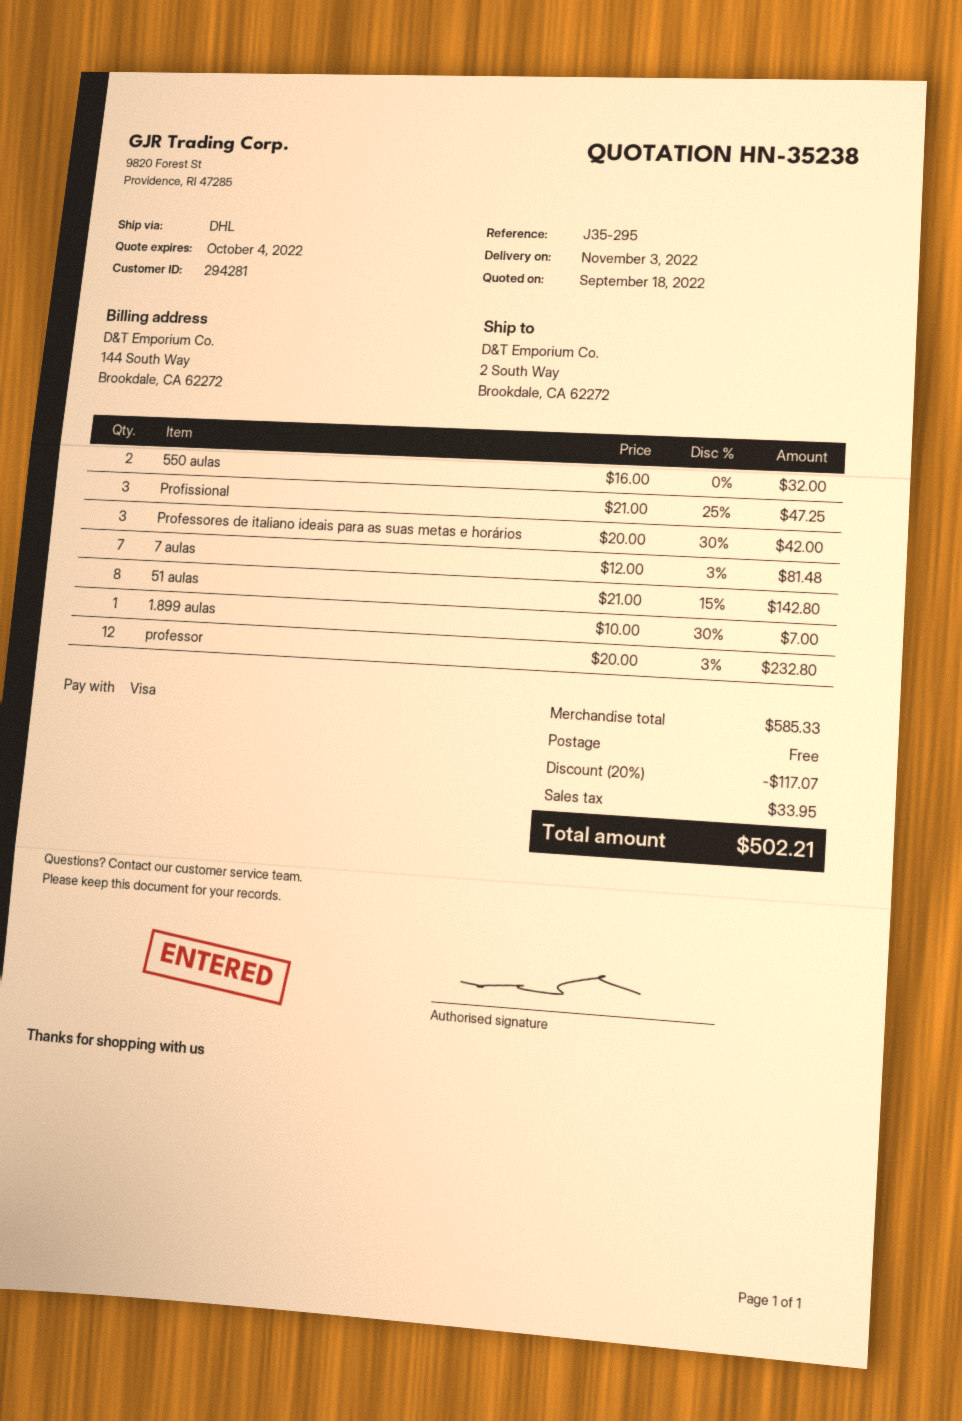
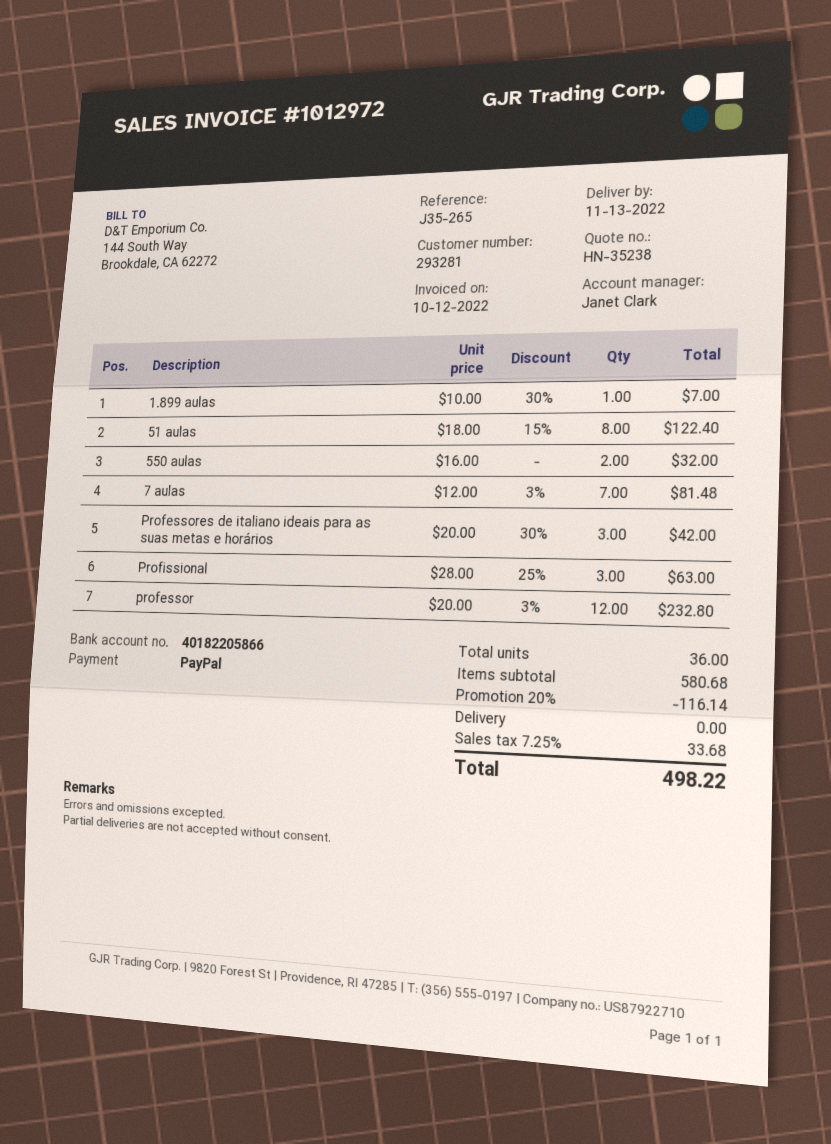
delivery date: 2022-11-03 -> 2022-11-13
customer number: 294281 -> 293281
reference: J35-295 -> J35-265
payment method: Visa -> PayPal
Profissional: 3 x 21.00 - 25% = 47.25 -> 3 x 28.00 - 25% = 63.00
51 aulas: 8 x 21.00 - 15% = 142.80 -> 8 x 18.00 - 15% = 122.40
subtotal: 585.33 -> 580.68
discount: 20% = 117.07 -> 20% = 116.14
tax: 33.95 -> 33.68
total: 502.21 -> 498.22

